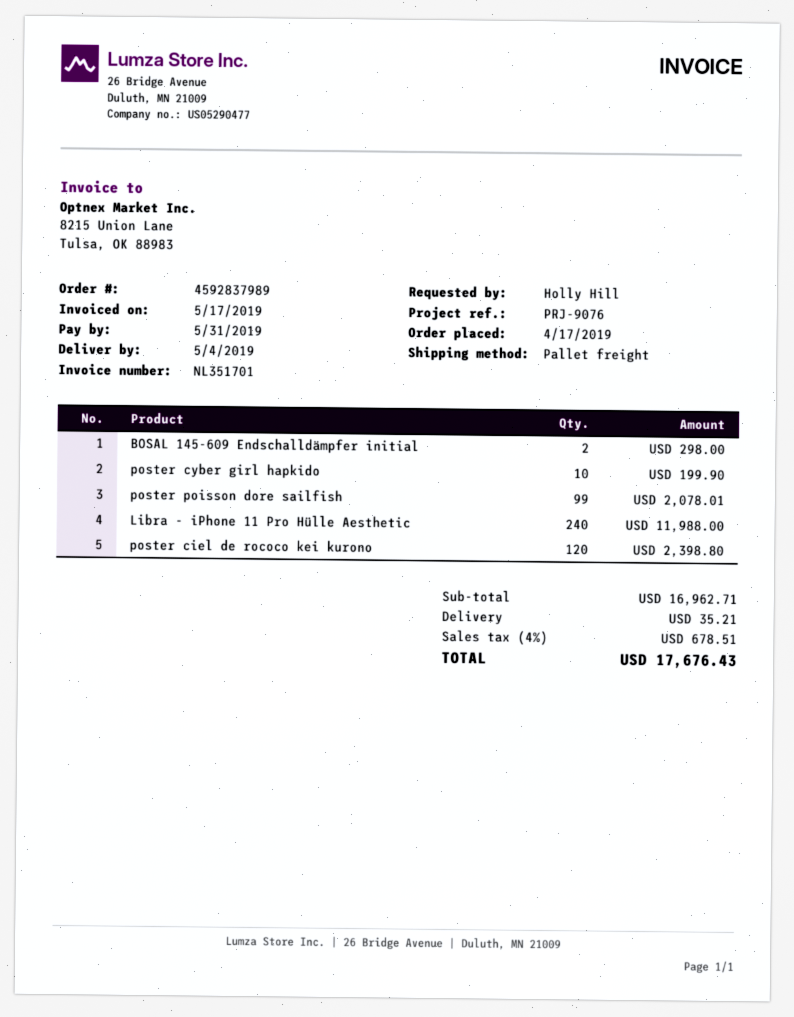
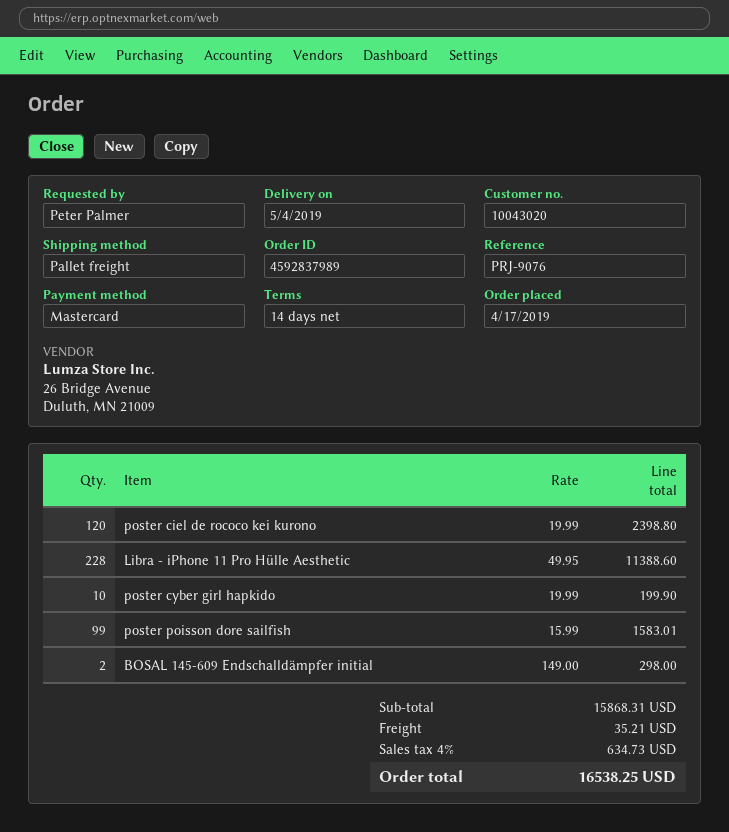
ordered by: Holly Hill -> Peter Palmer
poster poisson dore sailfish: 99 for 2078.01 -> 99 for 1583.01
Libra - iPhone 11 Pro Hülle Aesthetic: 240 for 11988.00 -> 228 for 11388.60
subtotal: 16962.71 -> 15868.31
tax: 4% = 678.51 -> 4% = 634.73
total: 17676.43 -> 16538.25

